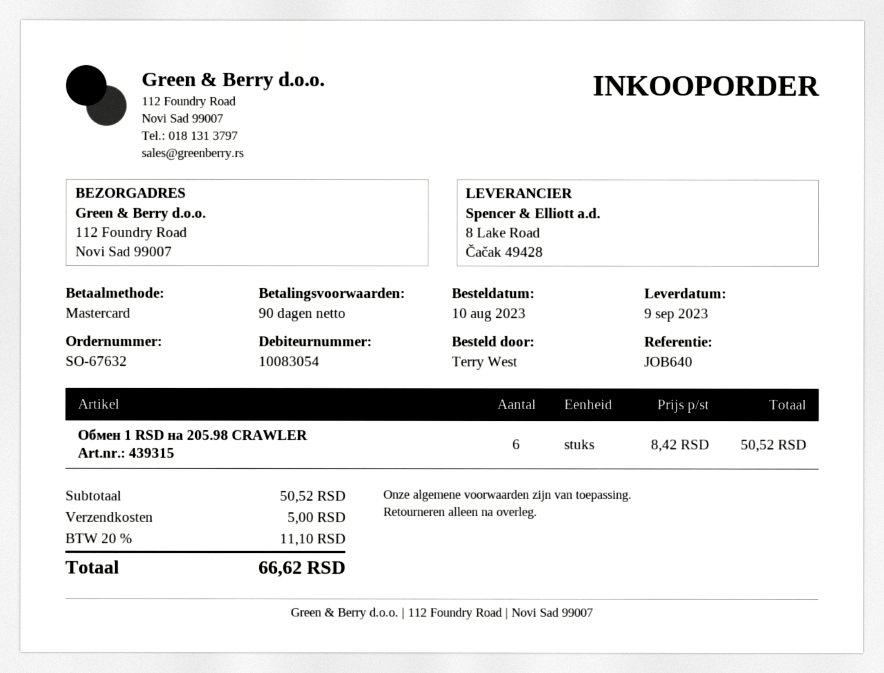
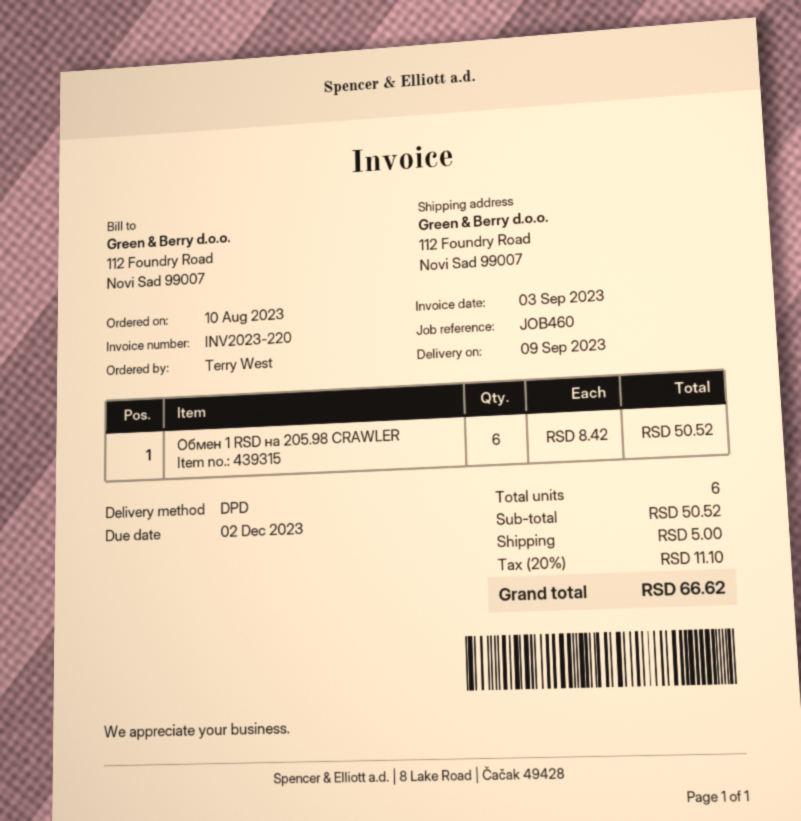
reference: JOB640 -> JOB460

